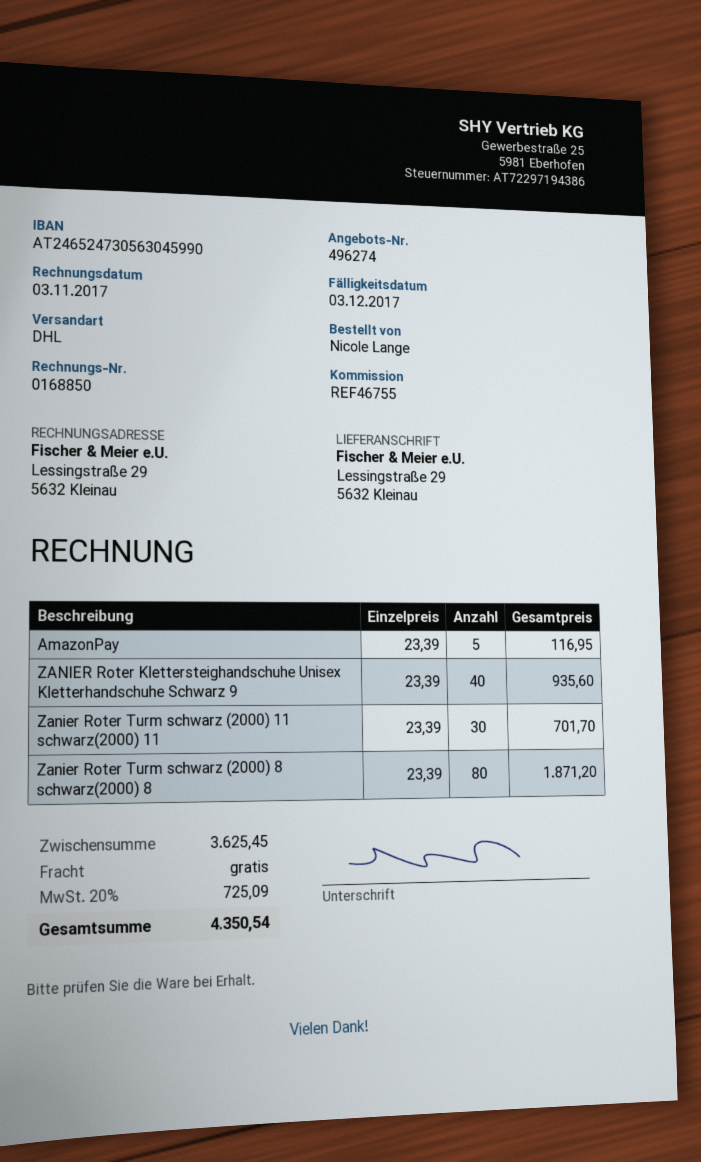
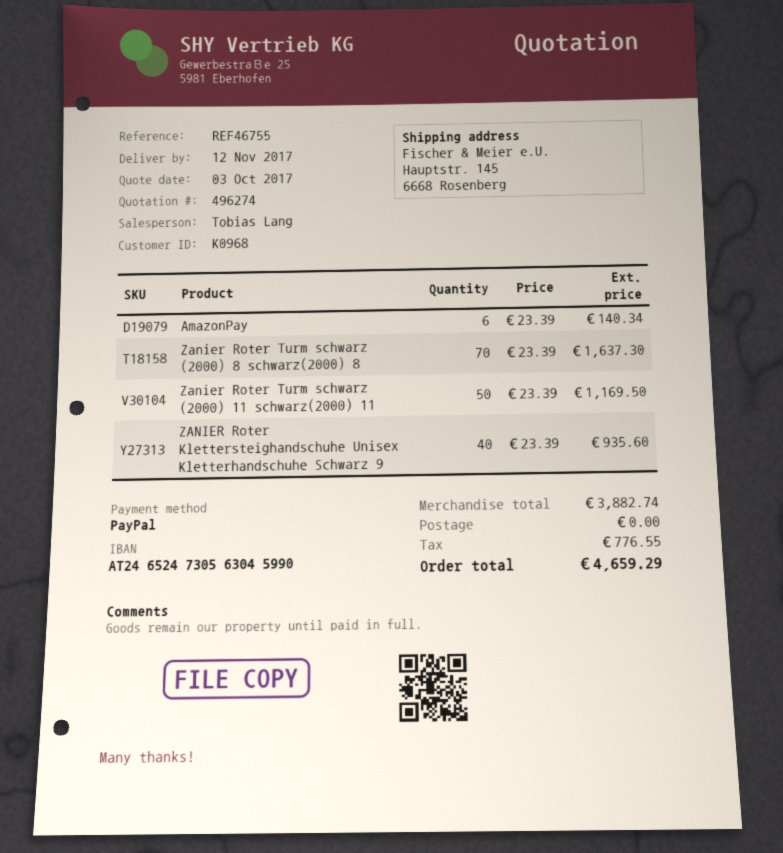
ship to: Lessingstraße 29, 5632 Kleinau -> Hauptstr. 145, 6668 Rosenberg
AmazonPay: 5 x 23.39 = 116.95 -> 6 x 23.39 = 140.34
Zanier Roter Turm schwarz (2000) 11 schwarz(2000) 11: 30 x 23.39 = 701.70 -> 50 x 23.39 = 1169.50
Zanier Roter Turm schwarz (2000) 8 schwarz(2000) 8: 80 x 23.39 = 1871.20 -> 70 x 23.39 = 1637.30
subtotal: 3625.45 -> 3882.74
tax: 725.09 -> 776.55
total: 4350.54 -> 4659.29

